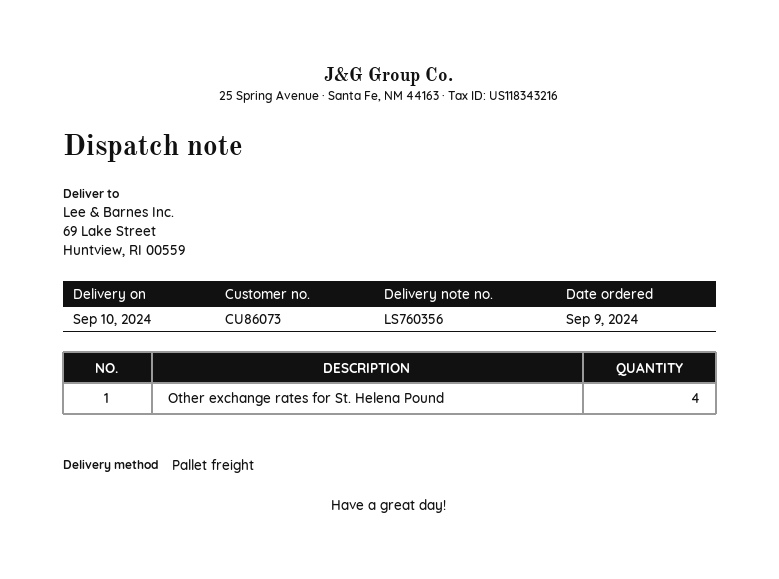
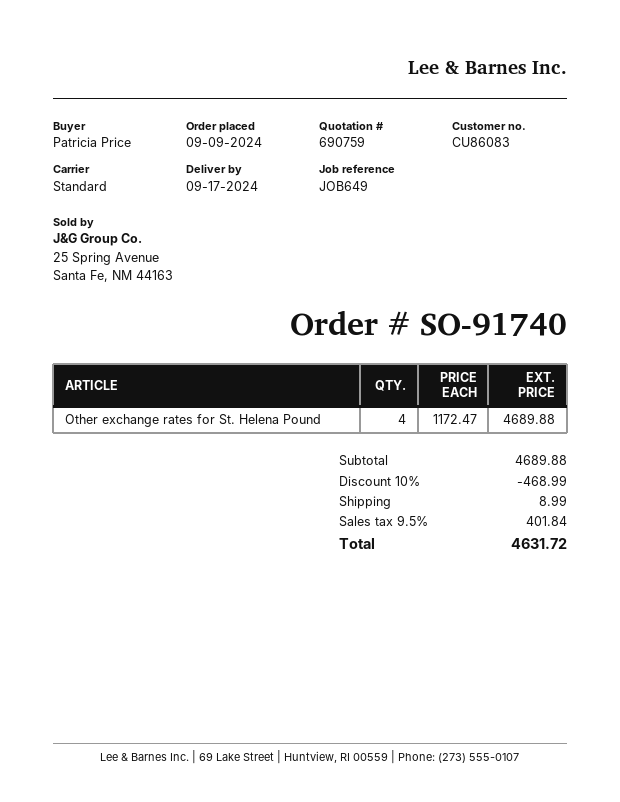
delivery date: 2024-09-10 -> 2024-09-17
customer number: CU86073 -> CU86083
shipping method: pallet freight -> standard

